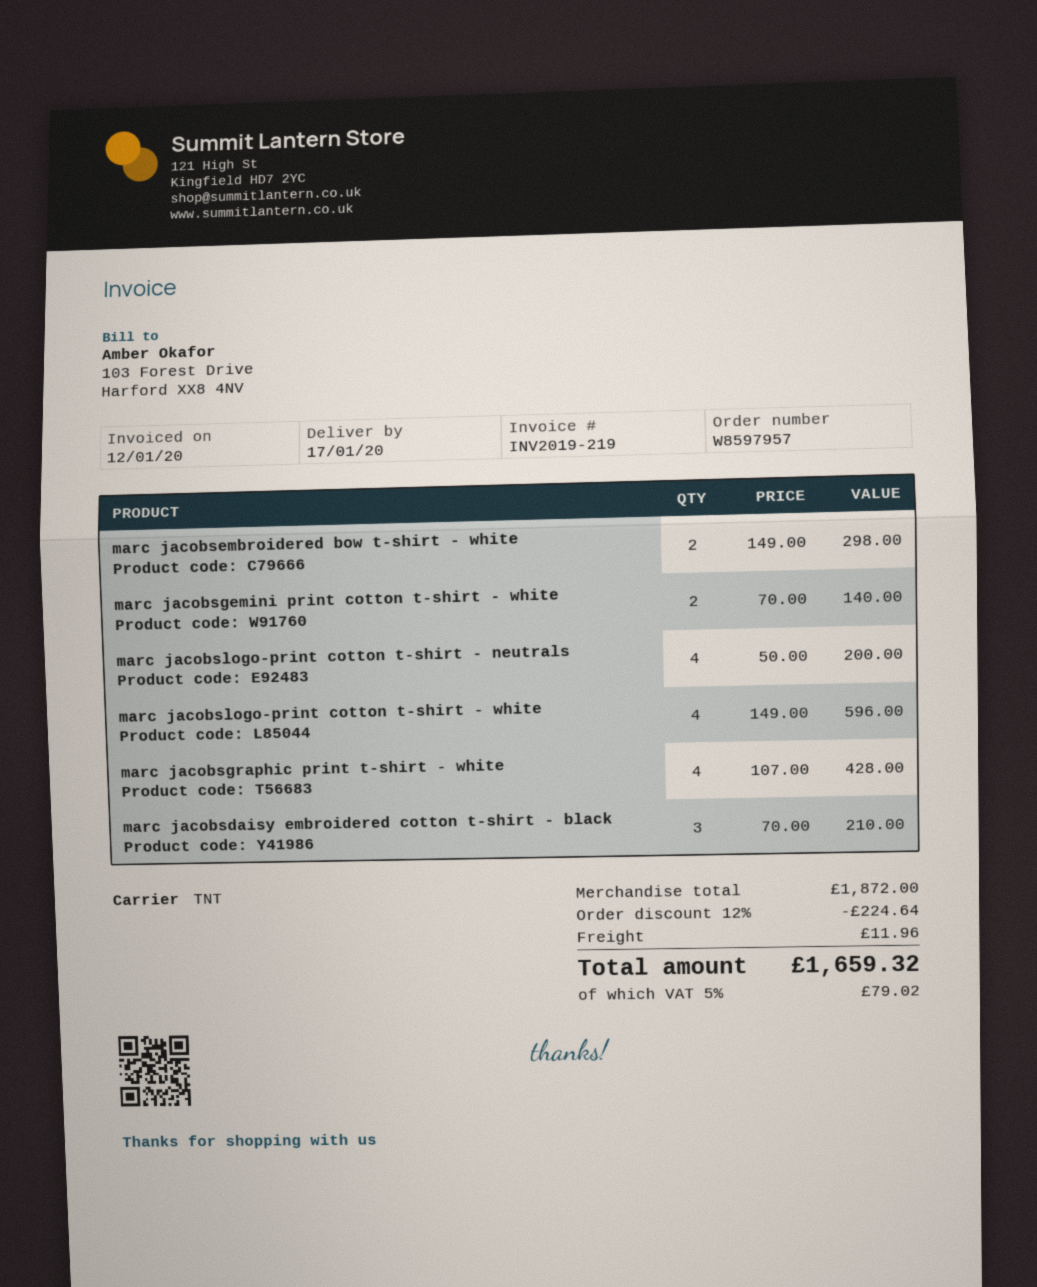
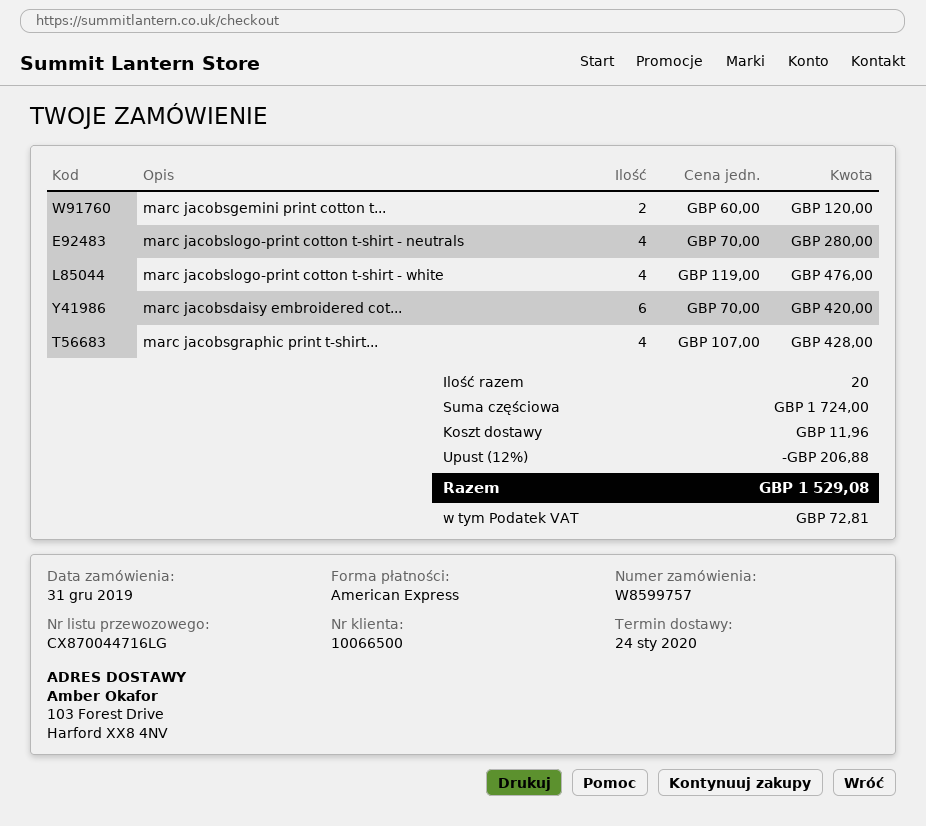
order number: W8597957 -> W8599757
delivery date: 2020-01-17 -> 2020-01-24
marc jacobsembroidered bow t-shirt - white: 2 x 149.00 = 298.00 -> none
marc jacobsgemini print cotton t-shirt - white: 2 x 70.00 = 140.00 -> 2 x 60.00 = 120.00
marc jacobslogo-print cotton t-shirt - neutrals: 4 x 50.00 = 200.00 -> 4 x 70.00 = 280.00
marc jacobslogo-print cotton t-shirt - white: 4 x 149.00 = 596.00 -> 4 x 119.00 = 476.00
marc jacobsdaisy embroidered cotton t-shirt - black: 3 x 70.00 = 210.00 -> 6 x 70.00 = 420.00
subtotal: 1872.00 -> 1724.00
discount: 12% = 224.64 -> 12% = 206.88
tax: 79.02 -> 72.81
total: 1659.32 -> 1529.08

